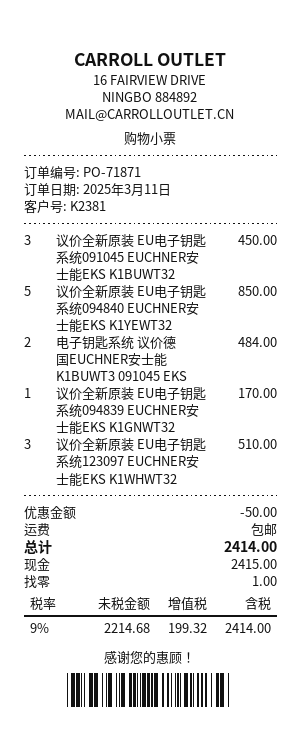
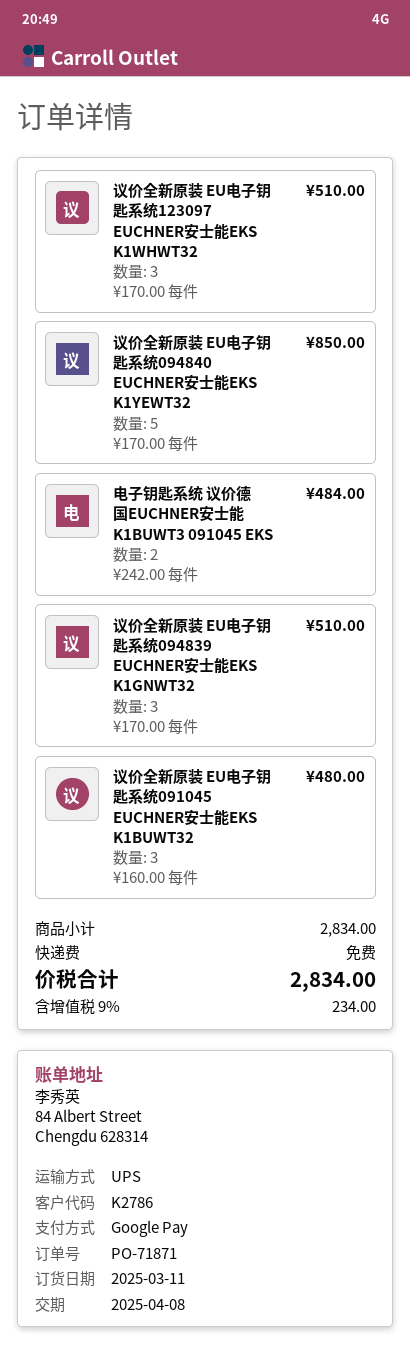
customer number: K2381 -> K2786
payment method: cash -> Google Pay
议价全新原装 EU电子钥匙系统091045 EUCHNER安士能EKS K1BUWT32: 3 for 450.00 -> 3 for 480.00
议价全新原装 EU电子钥匙系统094839 EUCHNER安士能EKS K1GNWT32: 1 for 170.00 -> 3 for 510.00
discount: 50.00 -> none
tax: 9% = 199.32 -> 9% = 234.00
total: 2414.00 -> 2834.00

